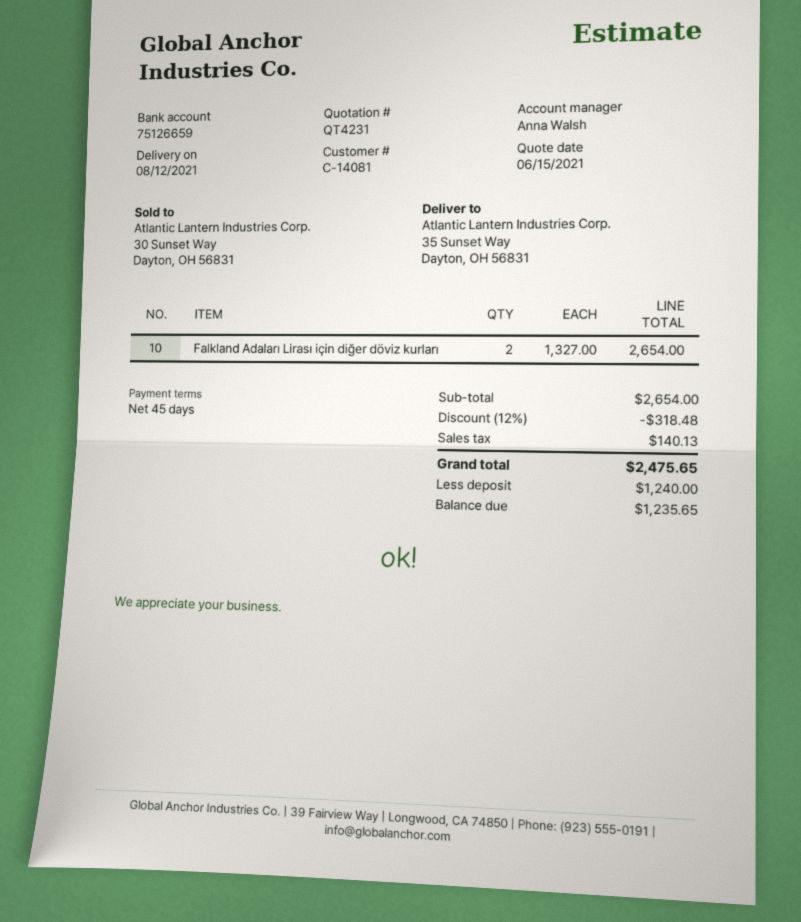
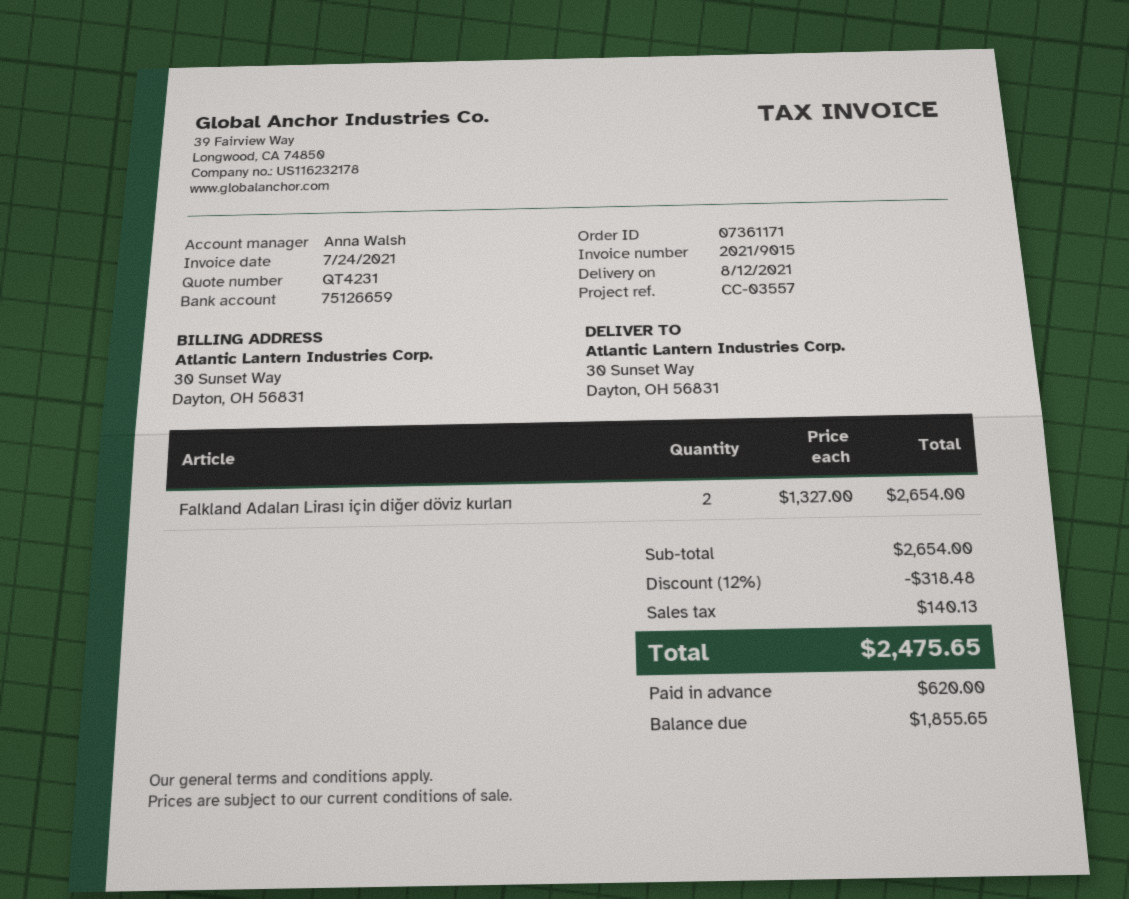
ship to: 35 Sunset Way, Dayton, OH 56831 -> 30 Sunset Way, Dayton, OH 56831
deposit: 1240.00 -> 620.00
balance: 1235.65 -> 1855.65

